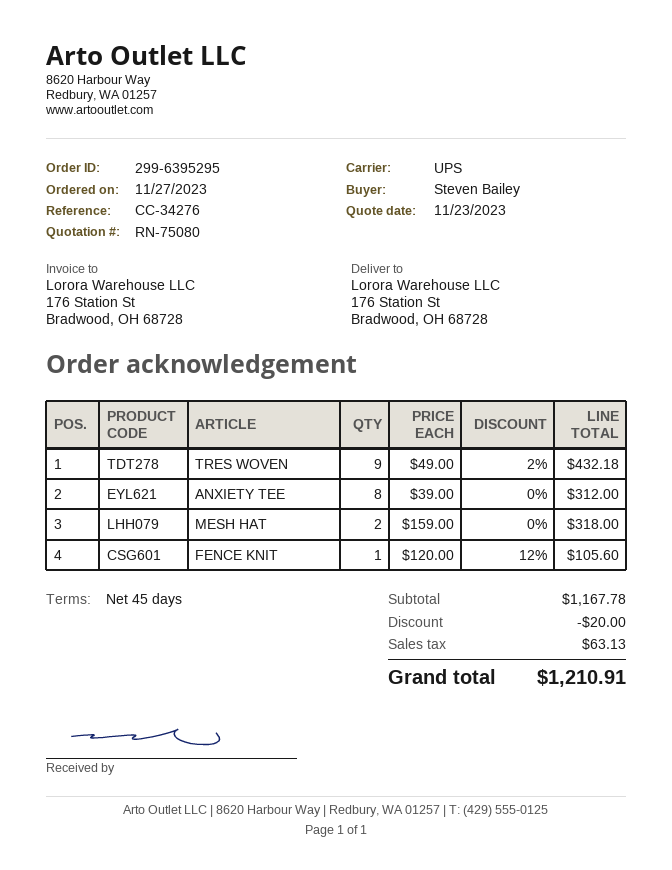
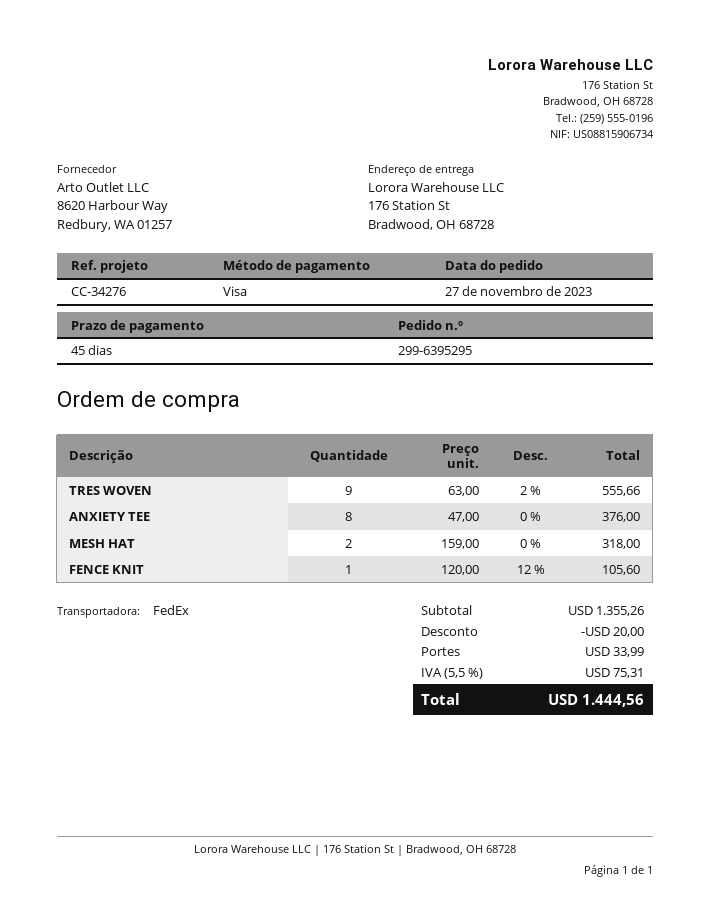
shipping method: UPS -> FedEx
TRES WOVEN: 9 x 49.00 - 2% = 432.18 -> 9 x 63.00 - 2% = 555.66
ANXIETY TEE: 8 x 39.00 = 312.00 -> 8 x 47.00 = 376.00
subtotal: 1167.78 -> 1355.26
shipping: none -> 33.99
tax: 63.13 -> 75.31
total: 1210.91 -> 1444.56

